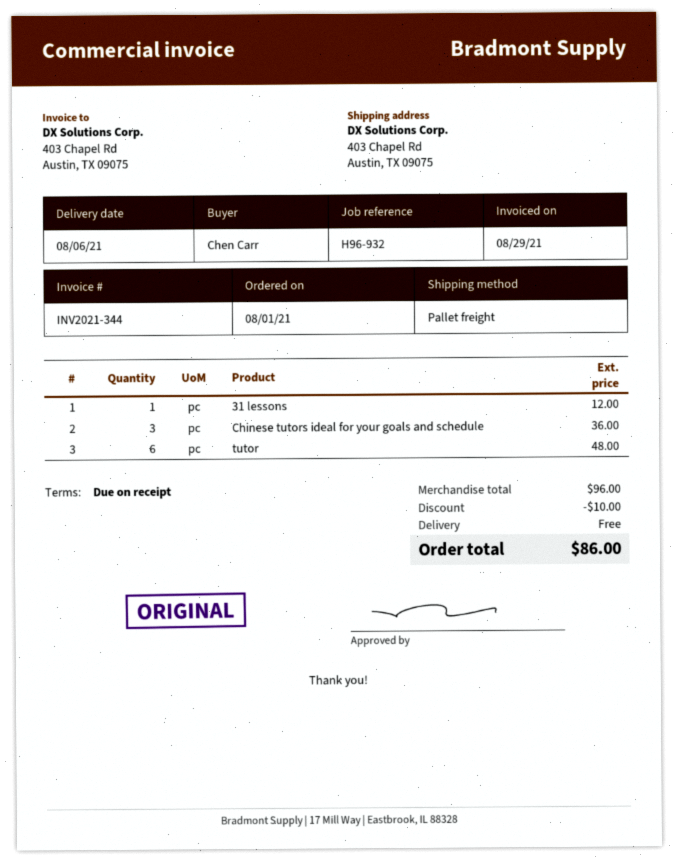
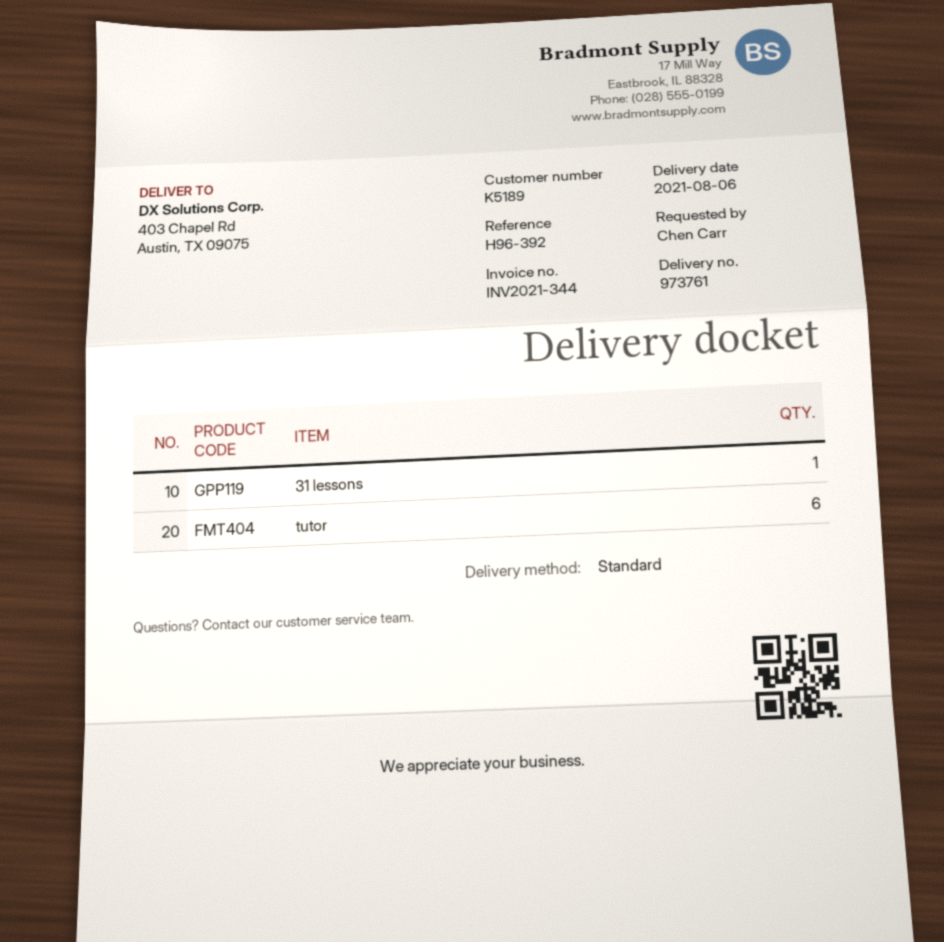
reference: H96-932 -> H96-392
shipping method: pallet freight -> standard
Chinese tutors ideal for your goals and schedule: 3 -> none

